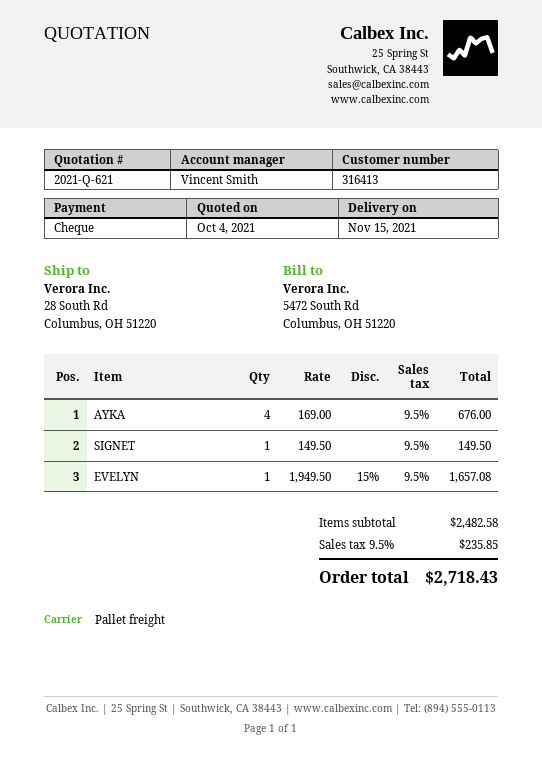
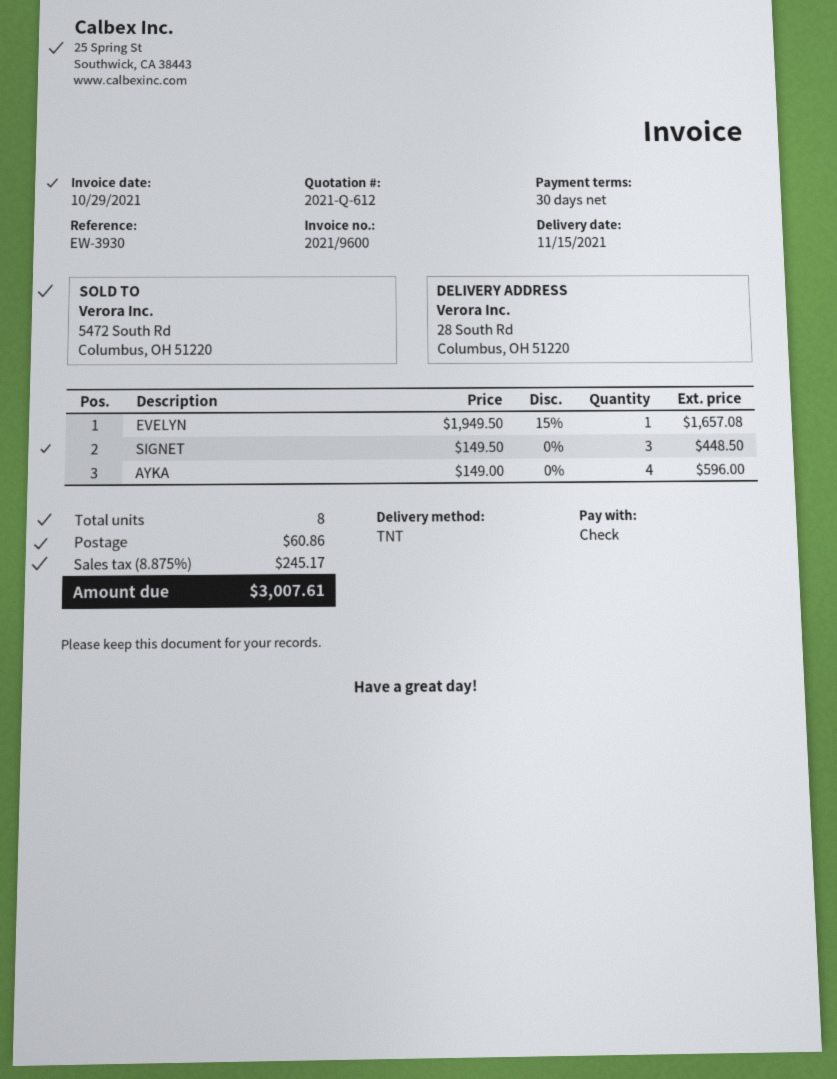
quote number: 2021-Q-621 -> 2021-Q-612
shipping method: pallet freight -> TNT
AYKA: 4 x 169.00 = 676.00 -> 4 x 149.00 = 596.00
SIGNET: 1 x 149.50 = 149.50 -> 3 x 149.50 = 448.50
shipping: none -> 60.86
tax: 9.5% = 235.85 -> 8.875% = 245.17
total: 2718.43 -> 3007.61

